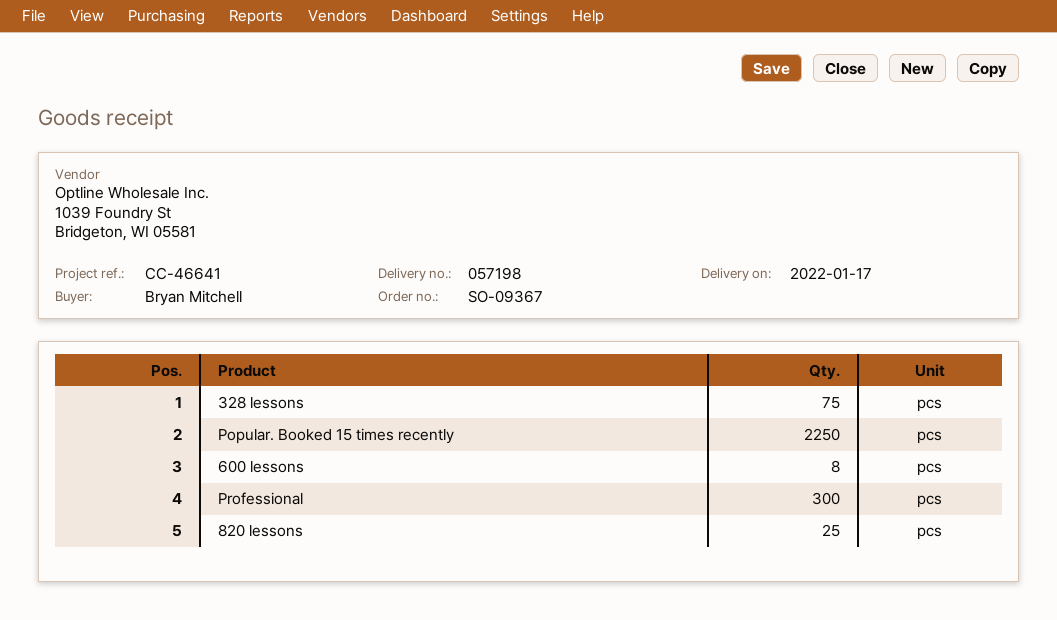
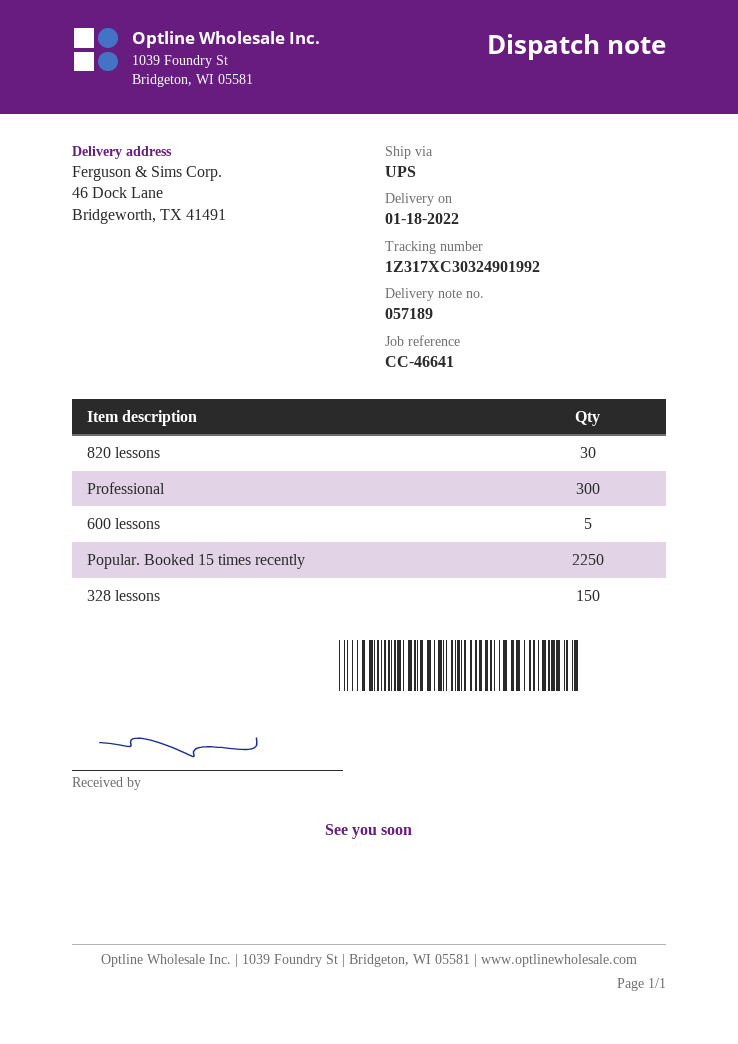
delivery note number: 057198 -> 057189
delivery date: 2022-01-17 -> 2022-01-18
328 lessons: 75 -> 150
600 lessons: 8 -> 5
820 lessons: 25 -> 30

